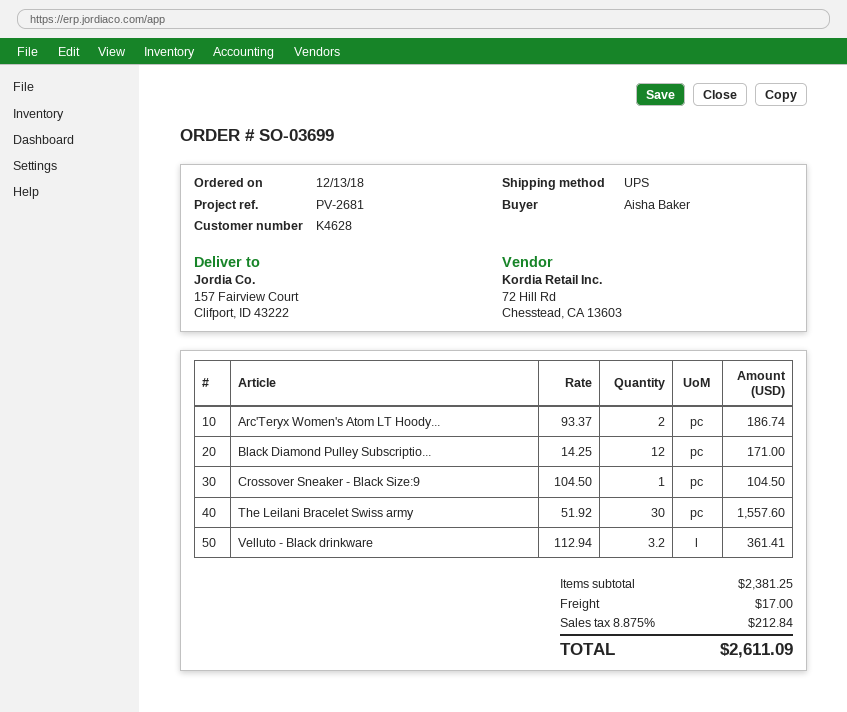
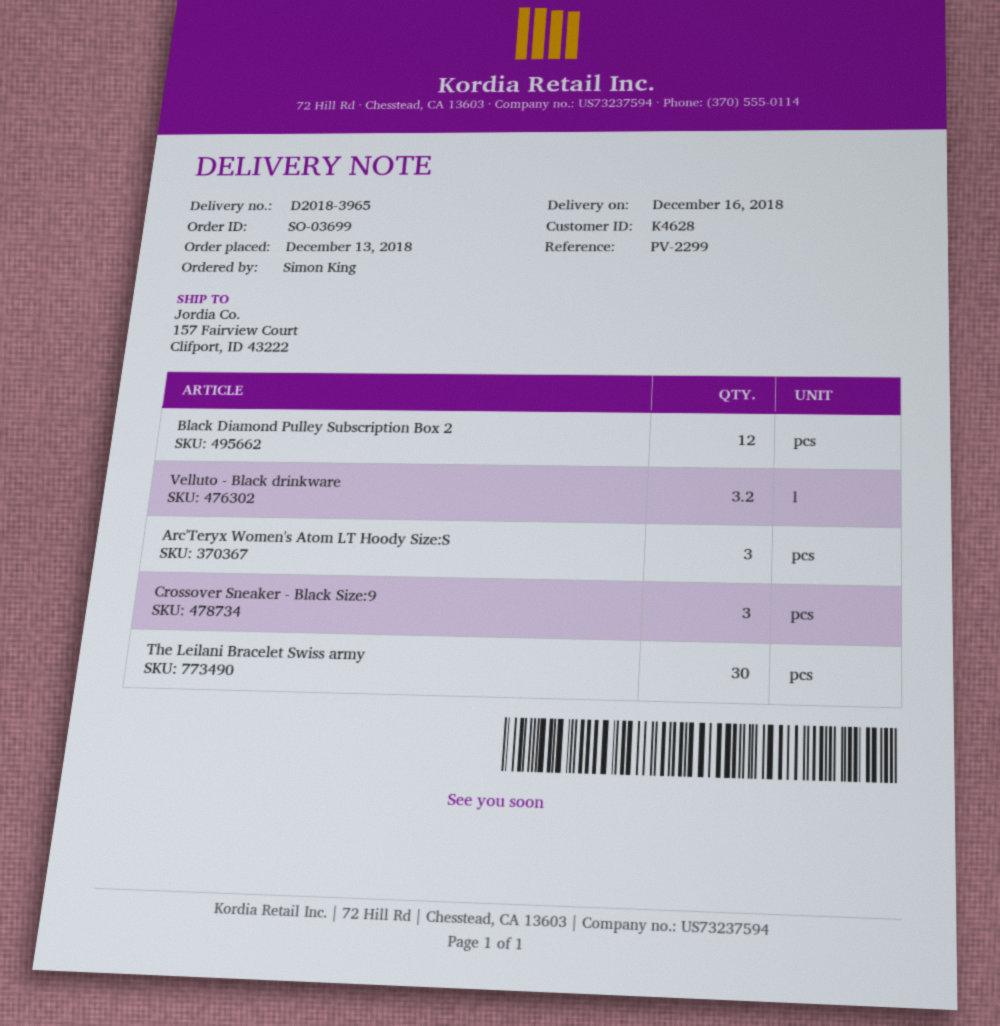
reference: PV-2681 -> PV-2299
ordered by: Aisha Baker -> Simon King
Arc'Teryx Women's Atom LT Hoody...: 2 -> 3
Crossover Sneaker - Black Size:9: 1 -> 3

